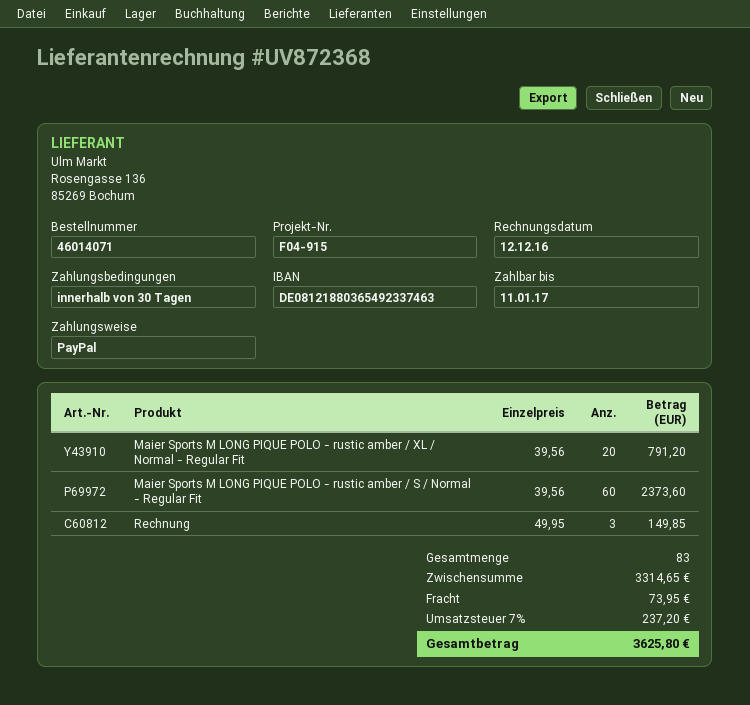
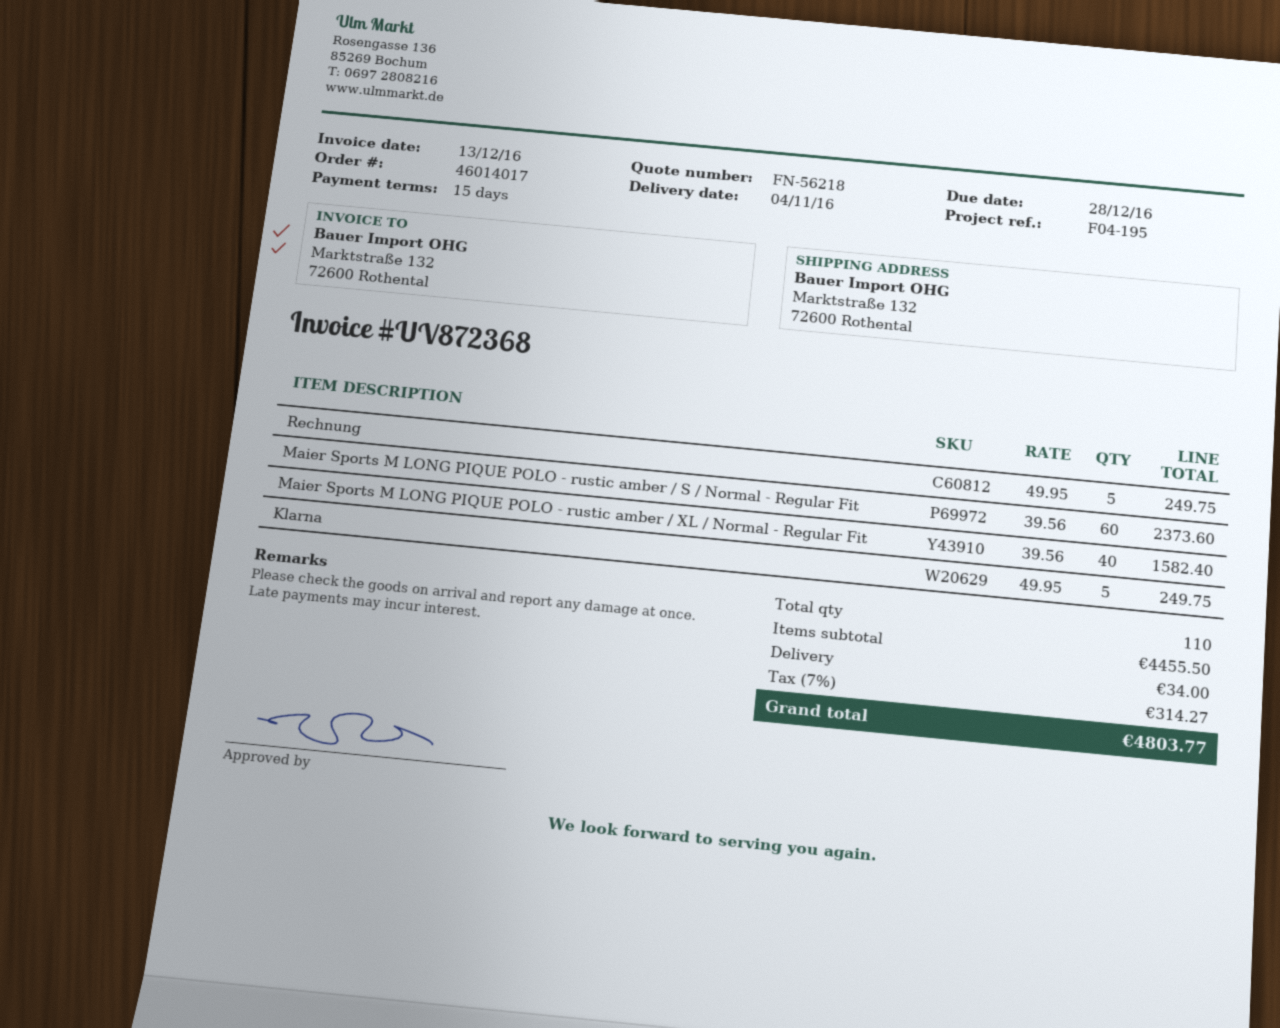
order number: 46014071 -> 46014017
invoice date: 2016-12-12 -> 2016-12-13
payment terms: 30 days -> 15 days
due date: 2017-01-11 -> 2016-12-28
reference: F04-915 -> F04-195
Maier Sports M LONG PIQUE POLO - rustic amber / XL / Normal - Regular Fit: 20 x 39.56 = 791.20 -> 40 x 39.56 = 1582.40
Rechnung: 3 x 49.95 = 149.85 -> 5 x 49.95 = 249.75
Klarna: none -> 5 x 49.95 = 249.75
total quantity: 83 -> 110
subtotal: 3314.65 -> 4455.50
shipping: 73.95 -> 34.00
tax: 7% = 237.20 -> 7% = 314.27
total: 3625.80 -> 4803.77

